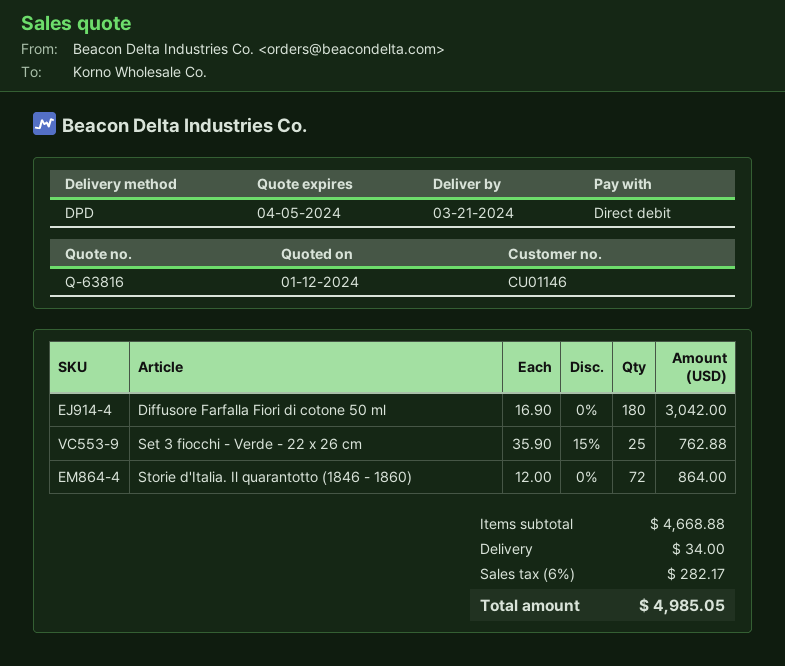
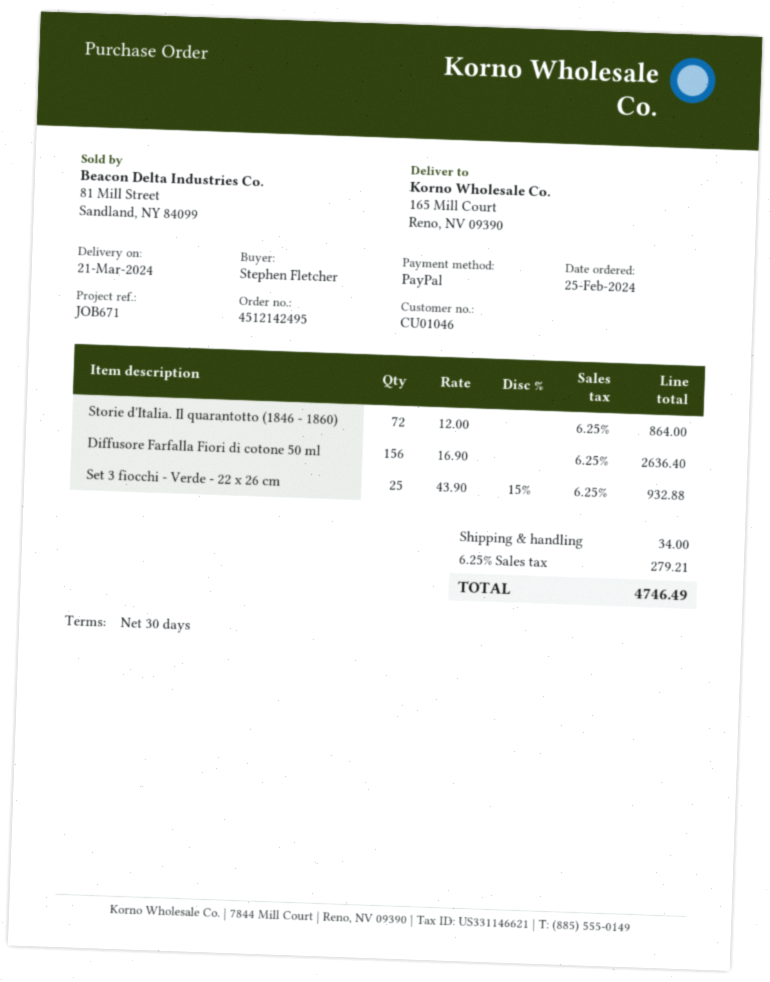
customer number: CU01146 -> CU01046
payment method: direct debit -> PayPal
Diffusore Farfalla Fiori di cotone 50 ml: 180 x 16.90 = 3042.00 -> 156 x 16.90 = 2636.40
Set 3 fiocchi - Verde - 22 x 26 cm: 25 x 35.90 - 15% = 762.88 -> 25 x 43.90 - 15% = 932.88
tax: 6% = 282.17 -> 6.25% = 279.21
total: 4985.05 -> 4746.49

